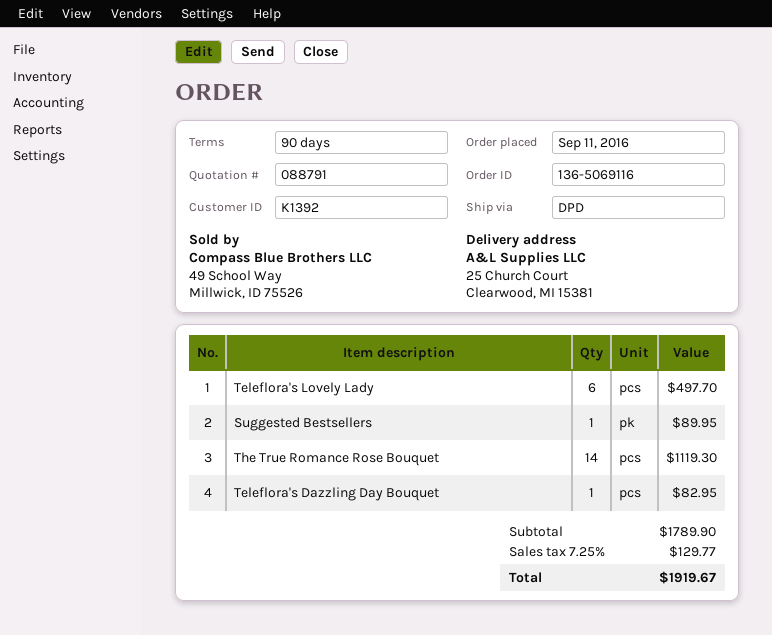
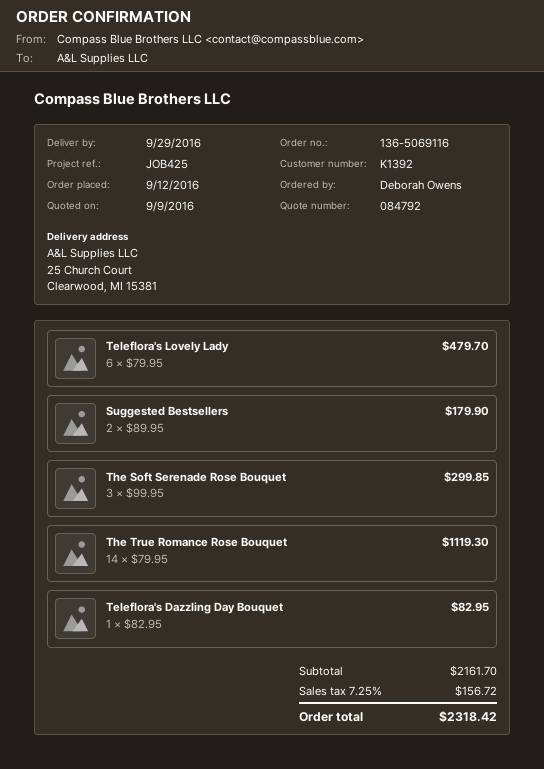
quote number: 088791 -> 084792
order date: 2016-09-11 -> 2016-09-12
Teleflora's Lovely Lady: 6 for 497.70 -> 6 for 479.70
Suggested Bestsellers: 1 for 89.95 -> 2 for 179.90
The Soft Serenade Rose Bouquet: none -> 3 for 299.85
subtotal: 1789.90 -> 2161.70
tax: 7.25% = 129.77 -> 7.25% = 156.72
total: 1919.67 -> 2318.42

